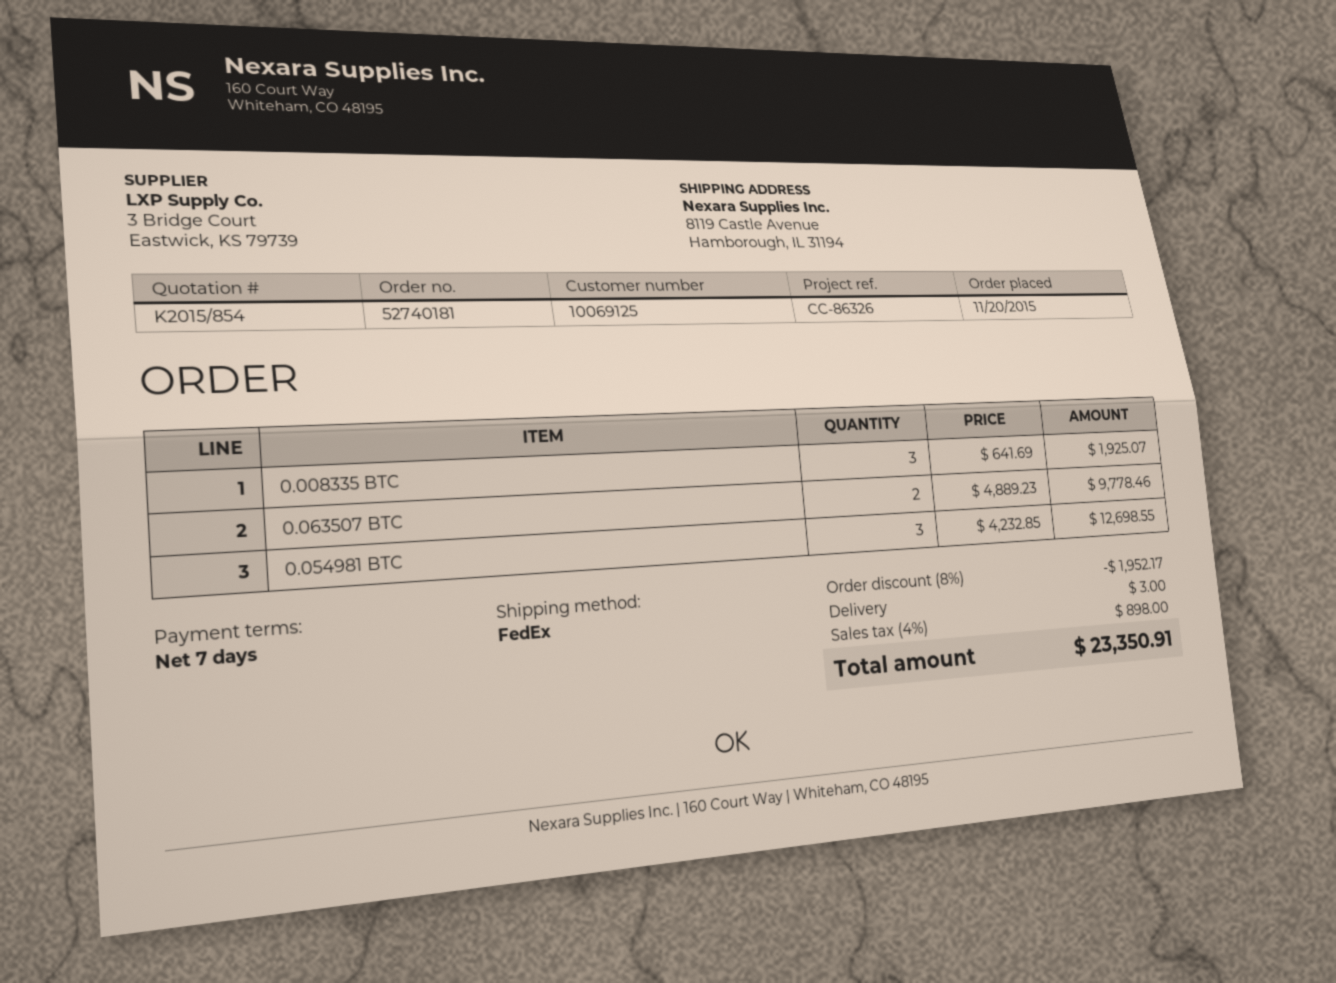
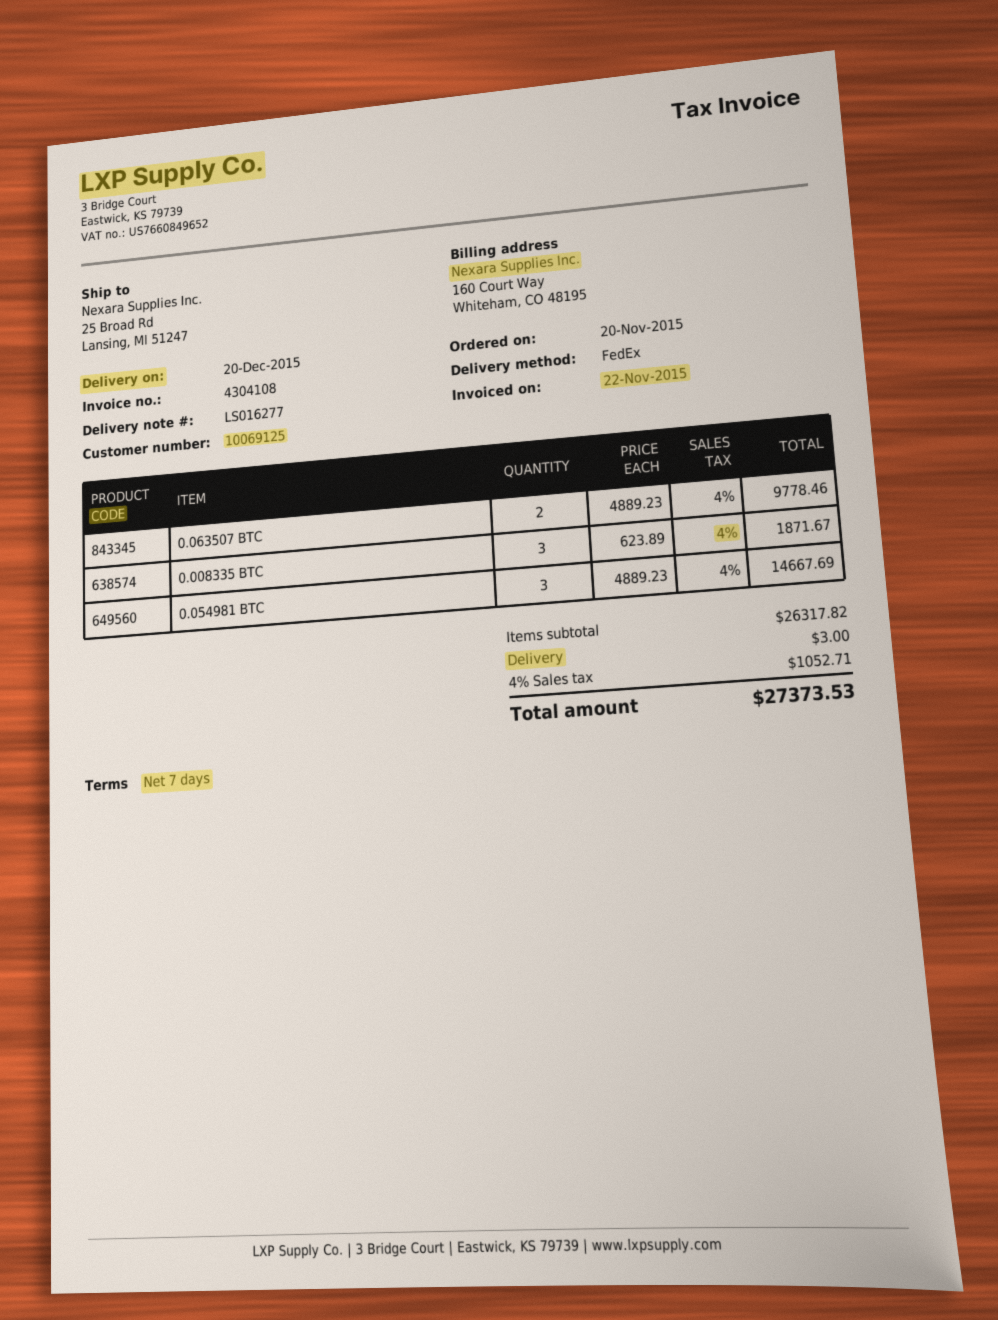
ship to: 8119 Castle Avenue, Hamborough, IL 31194 -> 25 Broad Rd, Lansing, MI 51247
0.008335 BTC: 3 x 641.69 = 1925.07 -> 3 x 623.89 = 1871.67
0.054981 BTC: 3 x 4232.85 = 12698.55 -> 3 x 4889.23 = 14667.69
discount: 8% = 1952.17 -> none
tax: 4% = 898.00 -> 4% = 1052.71
total: 23350.91 -> 27373.53

